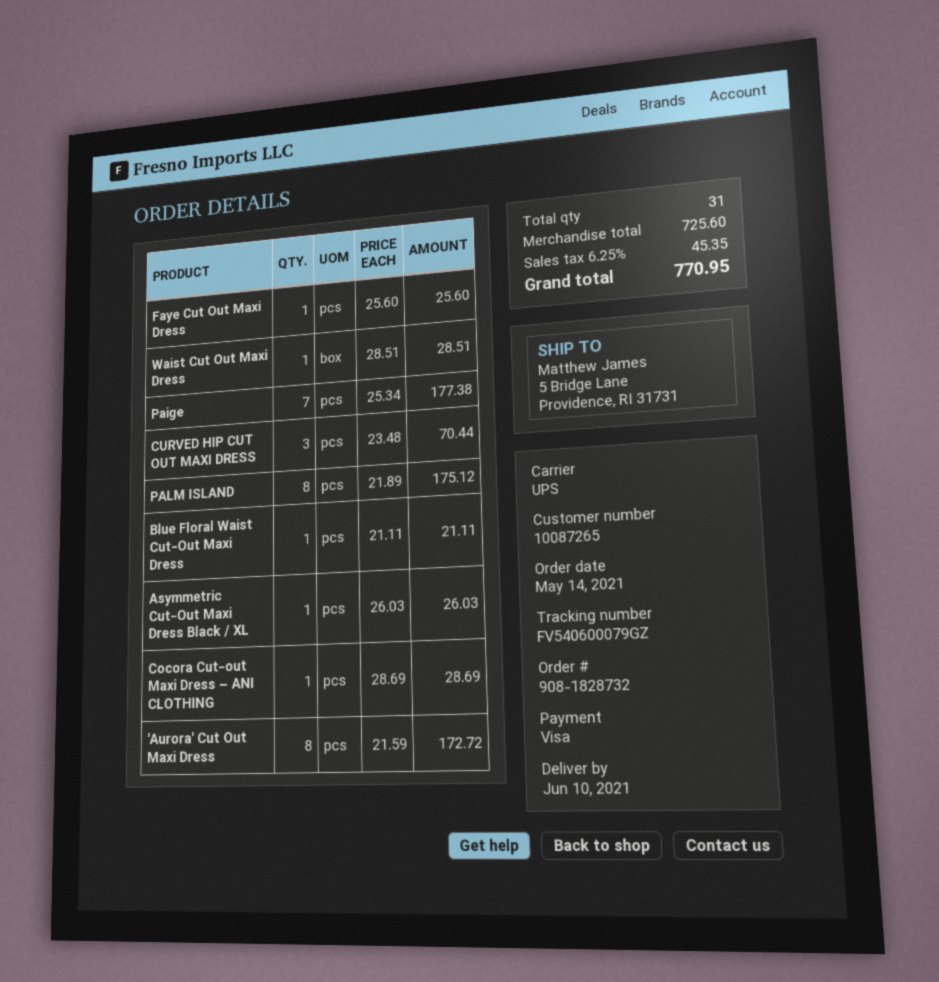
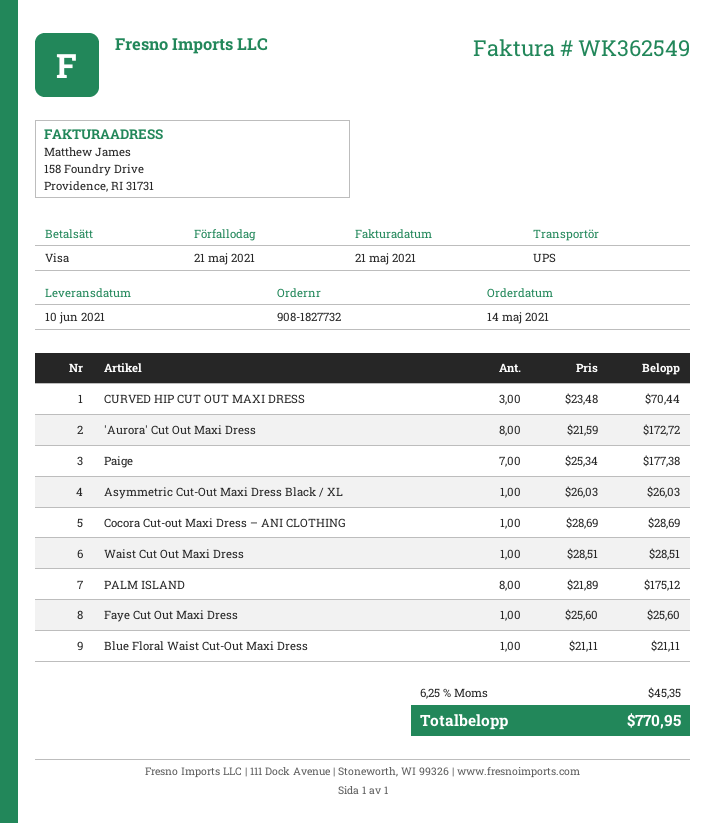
order number: 908-1828732 -> 908-1827732

